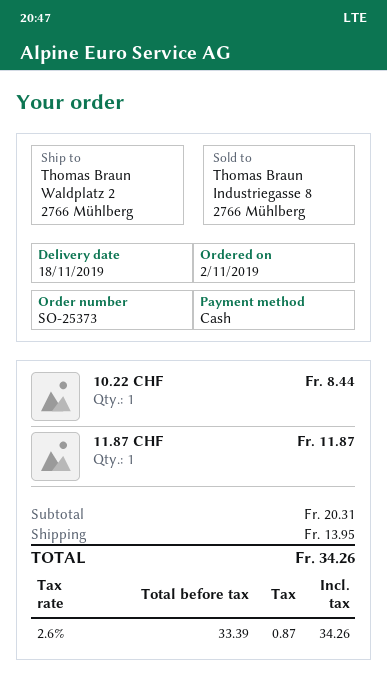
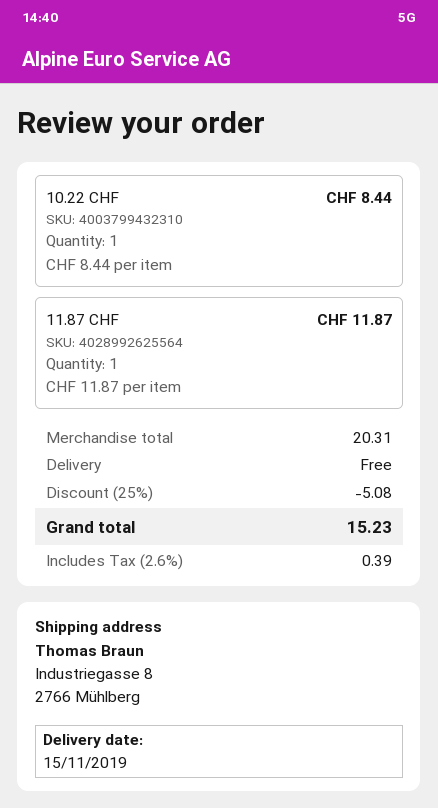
delivery date: 2019-11-18 -> 2019-11-15
ship to: Waldplatz 2, 2766 Mühlberg -> Industriegasse 8, 2766 Mühlberg
discount: none -> 25% = 5.08
shipping: 13.95 -> 0.00
tax: 2.6% = 0.87 -> 2.6% = 0.39
total: 34.26 -> 15.23

